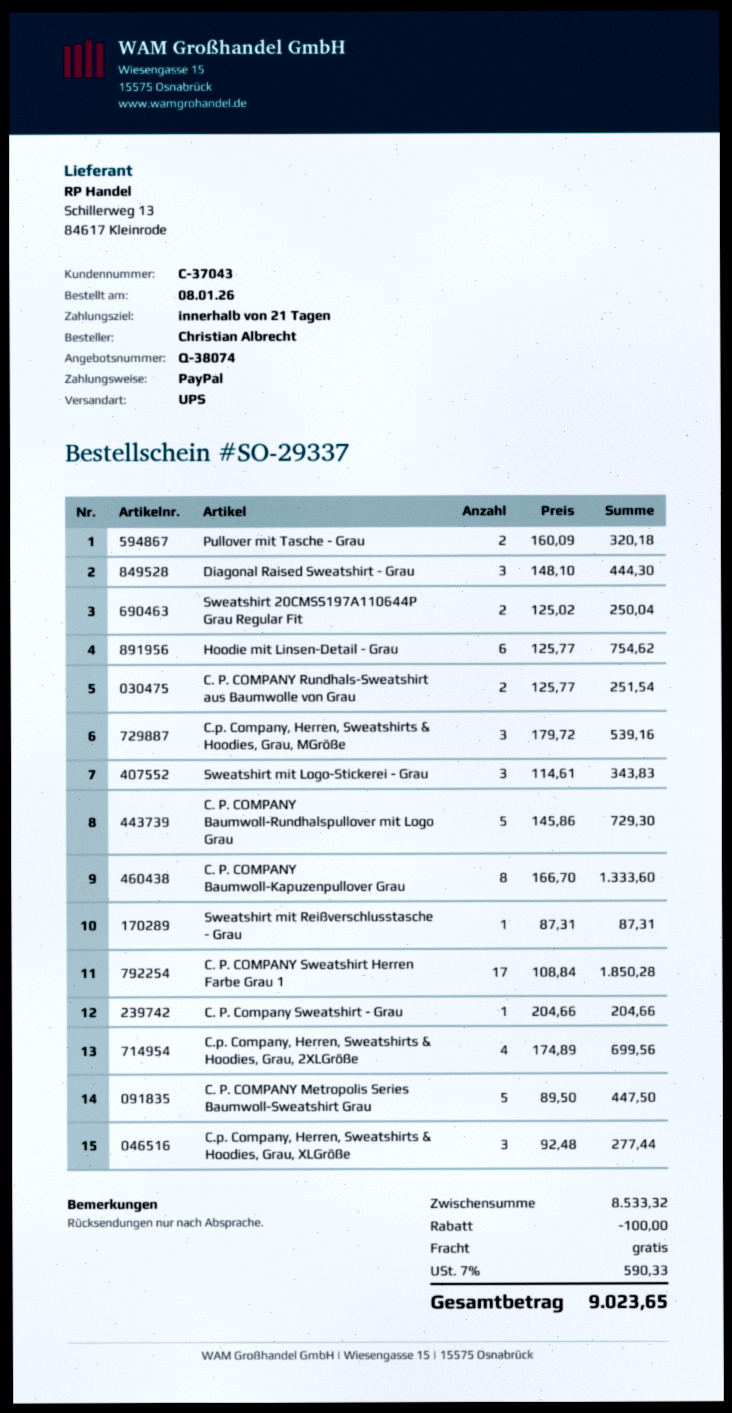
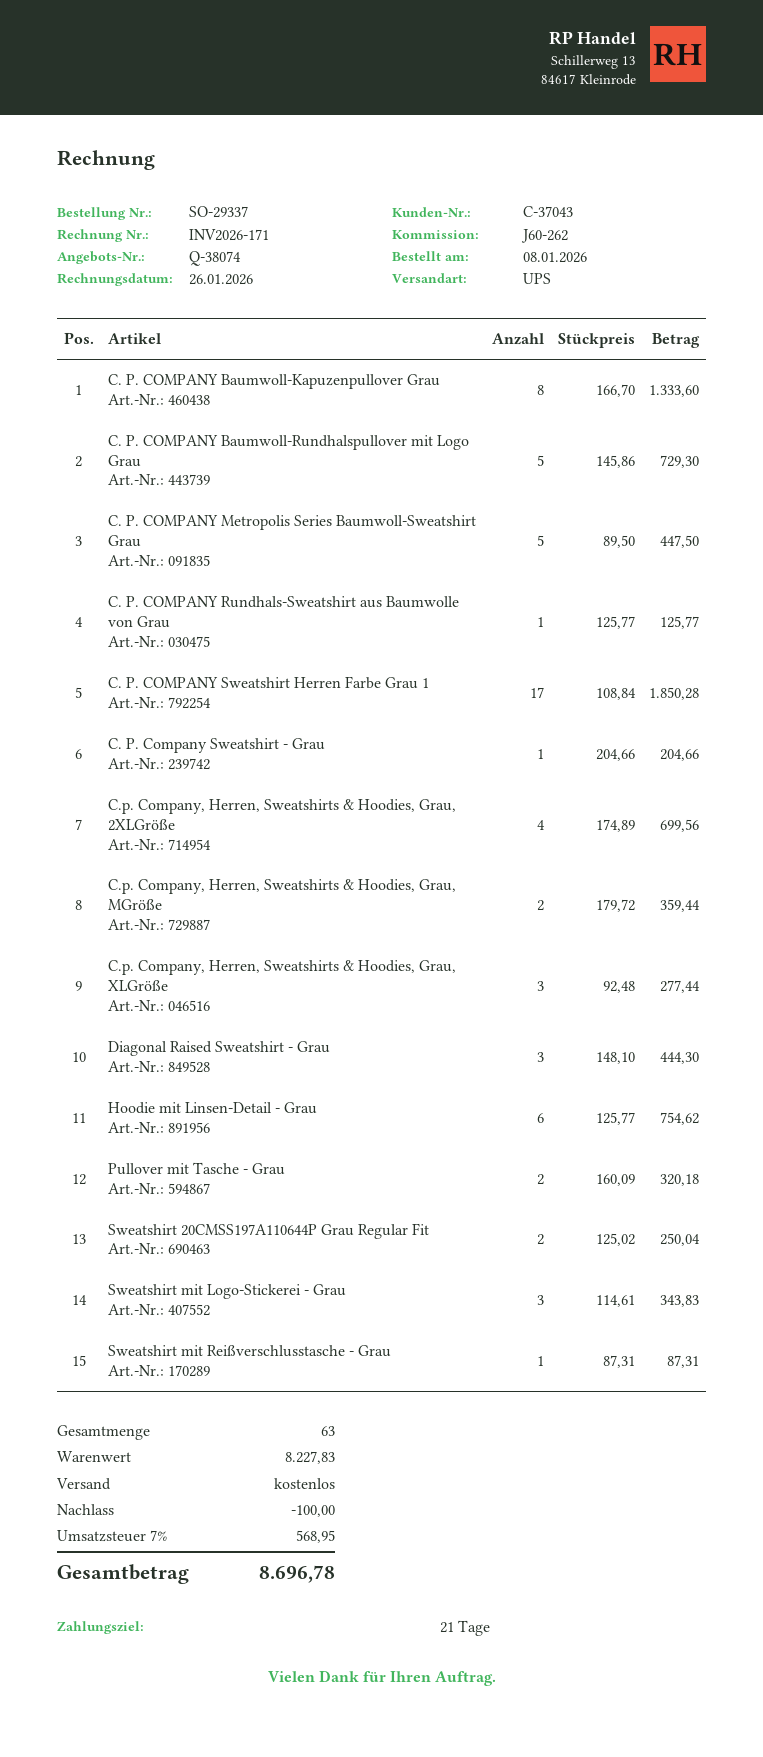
C. P. COMPANY Rundhals-Sweatshirt aus Baumwolle von Grau: 2 x 125.77 = 251.54 -> 1 x 125.77 = 125.77
C.p. Company, Herren, Sweatshirts & Hoodies, Grau, MGröße: 3 x 179.72 = 539.16 -> 2 x 179.72 = 359.44
subtotal: 8533.32 -> 8227.83
tax: 7% = 590.33 -> 7% = 568.95
total: 9023.65 -> 8696.78

